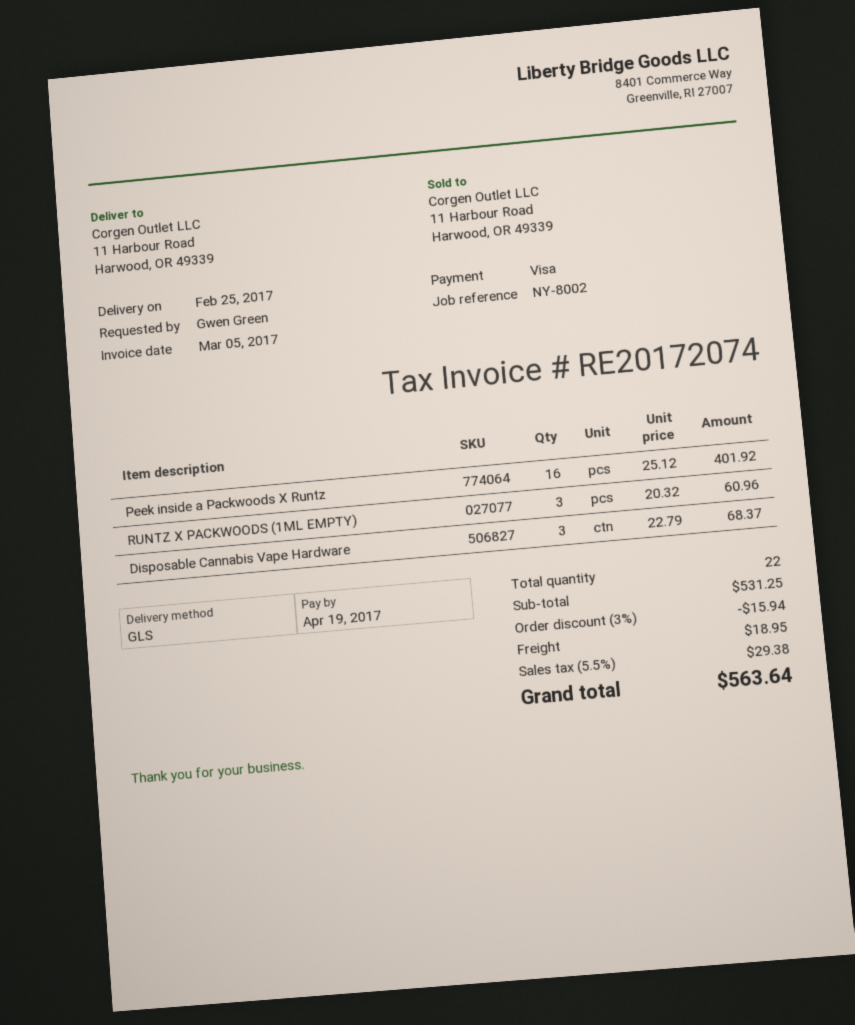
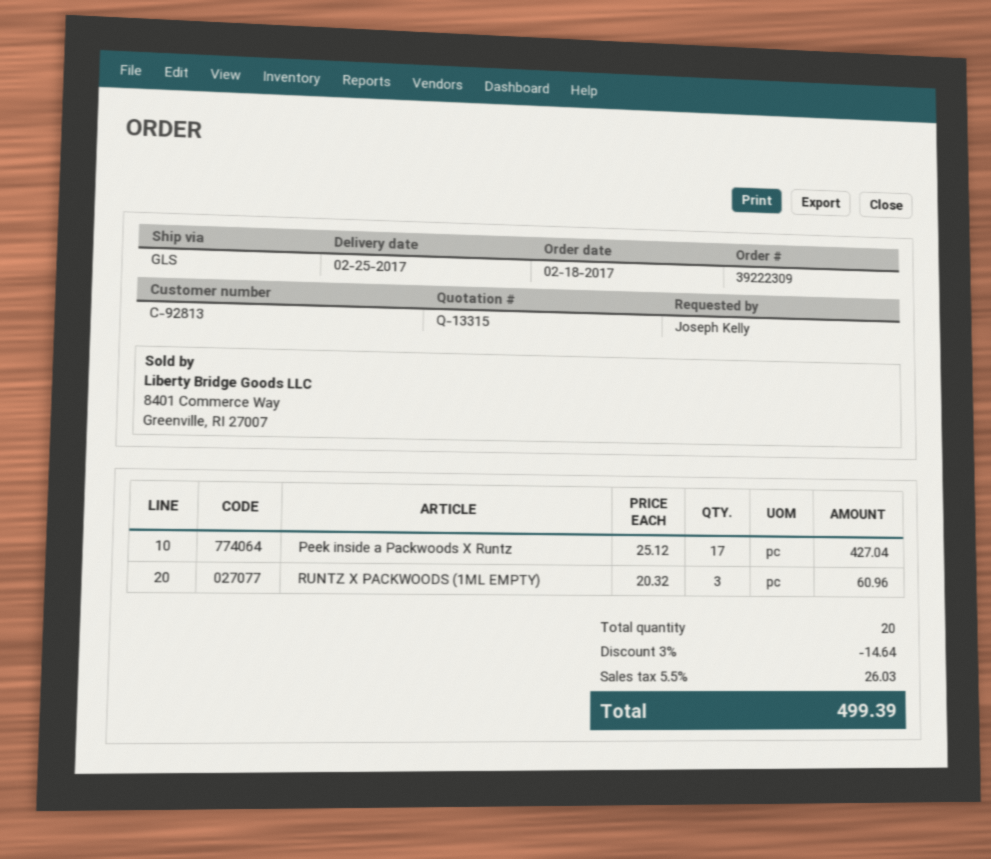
ordered by: Gwen Green -> Joseph Kelly
Peek inside a Packwoods X Runtz: 16 x 25.12 = 401.92 -> 17 x 25.12 = 427.04
Disposable Cannabis Vape Hardware: 3 x 22.79 = 68.37 -> none
total quantity: 22 -> 20
discount: 3% = 15.94 -> 3% = 14.64
shipping: 18.95 -> none
tax: 5.5% = 29.38 -> 5.5% = 26.03
total: 563.64 -> 499.39

